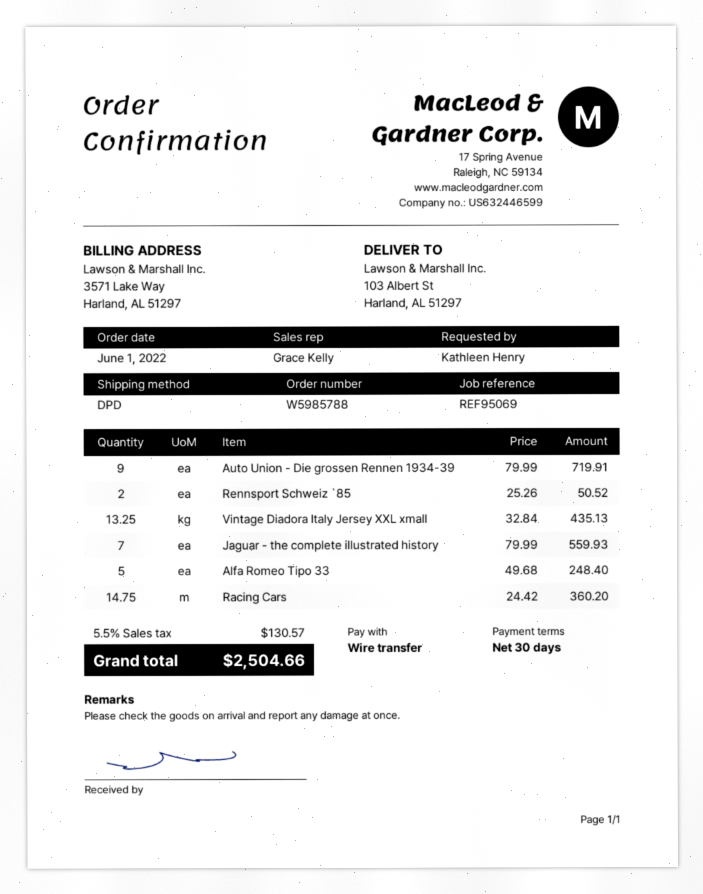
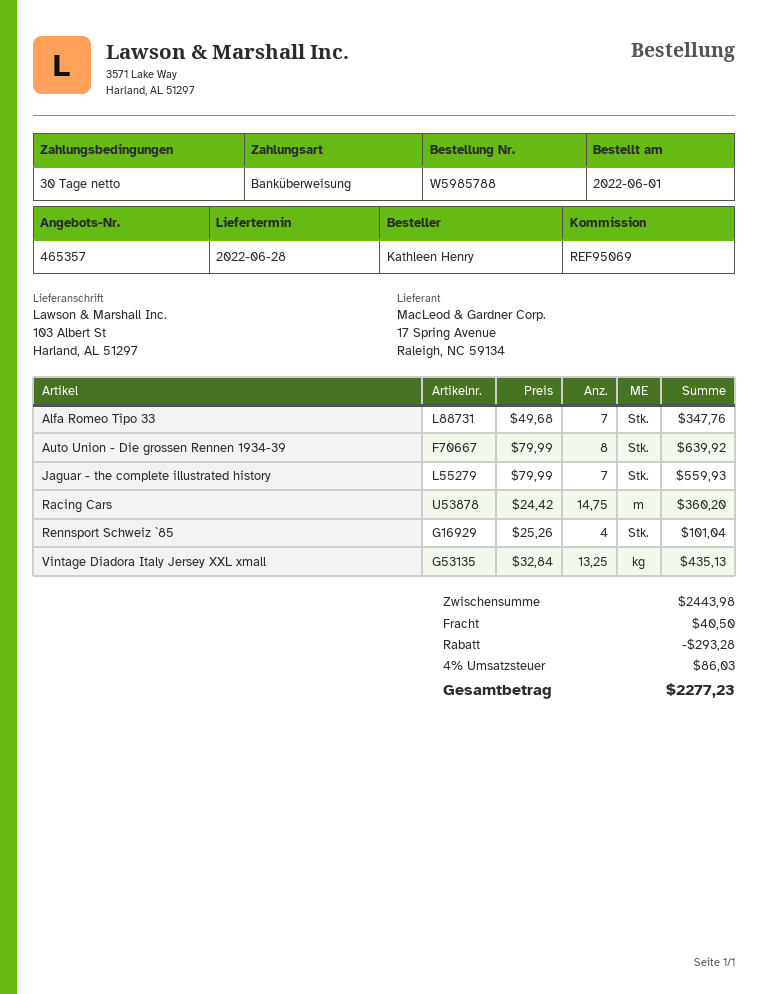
Auto Union - Die grossen Rennen 1934-39: 9 x 79.99 = 719.91 -> 8 x 79.99 = 639.92
Rennsport Schweiz `85: 2 x 25.26 = 50.52 -> 4 x 25.26 = 101.04
Alfa Romeo Tipo 33: 5 x 49.68 = 248.40 -> 7 x 49.68 = 347.76
discount: none -> 293.28
shipping: none -> 40.50
tax: 5.5% = 130.57 -> 4% = 86.03
total: 2504.66 -> 2277.23

